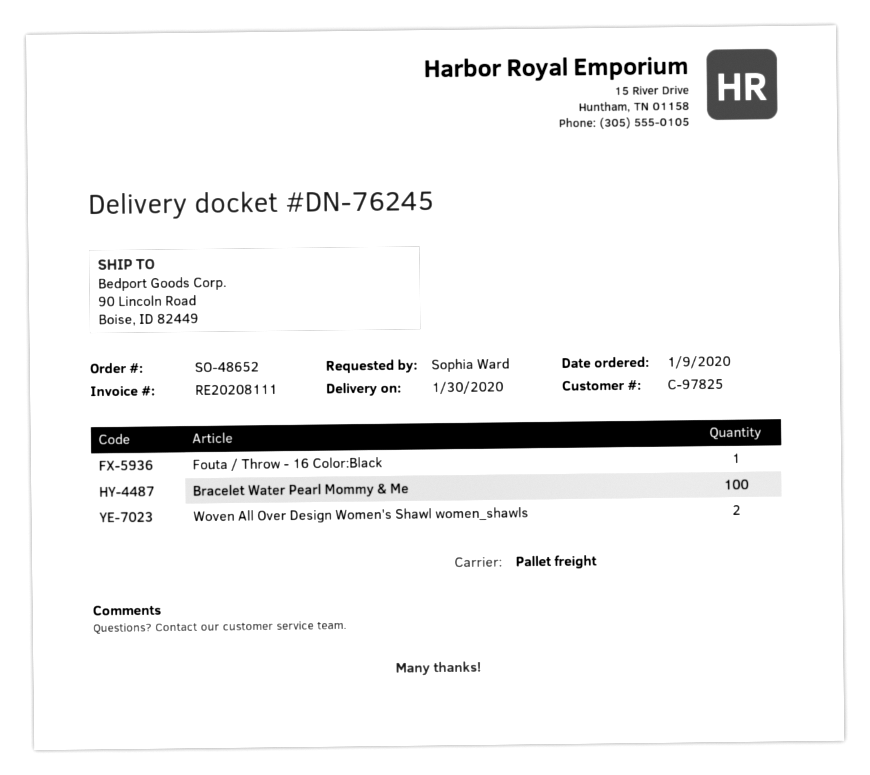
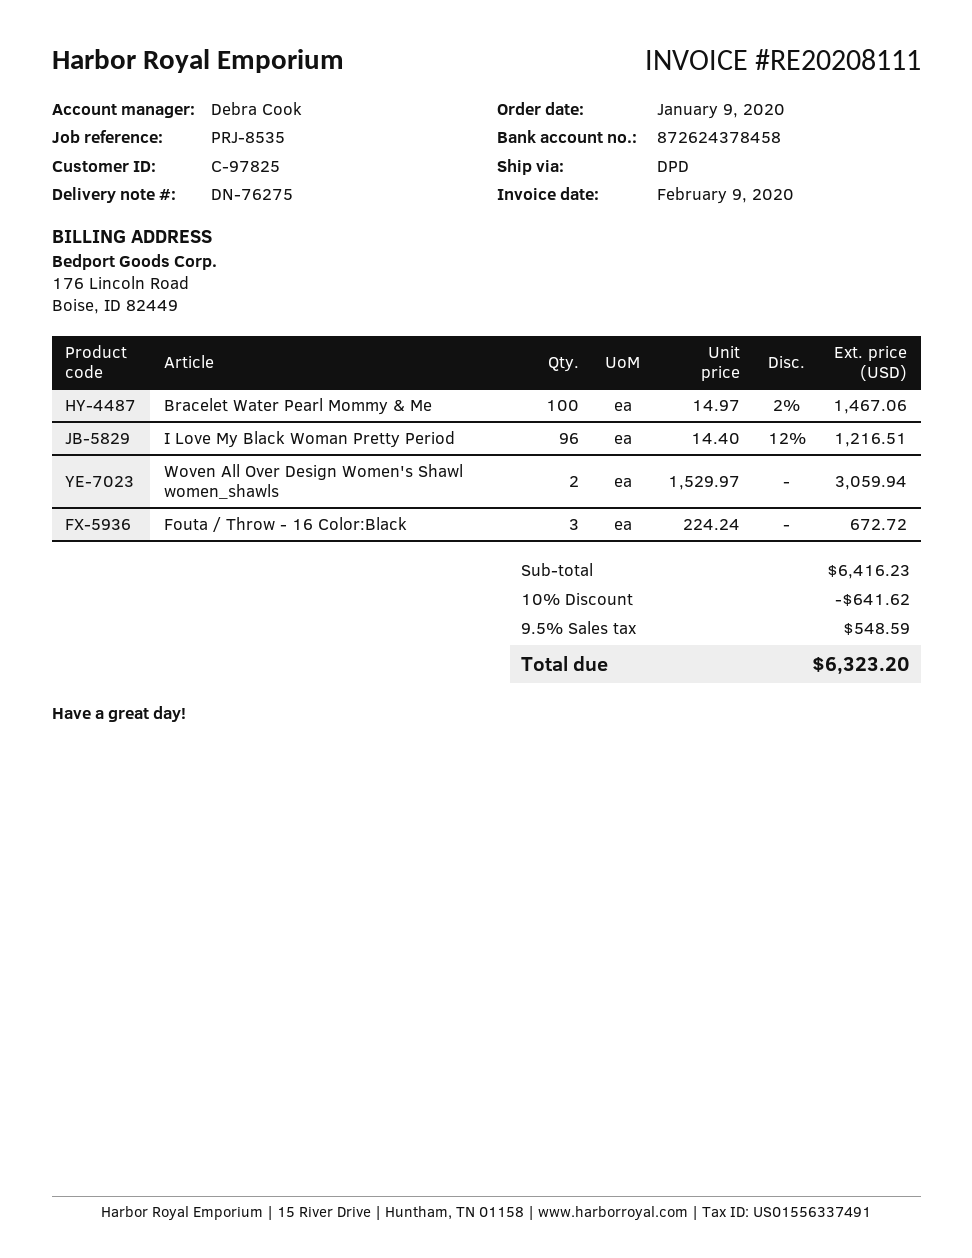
delivery note number: DN-76245 -> DN-76275
shipping method: pallet freight -> DPD
Fouta / Throw - 16 Color:Black: 1 -> 3
I Love My Black Woman Pretty Period: none -> 96

